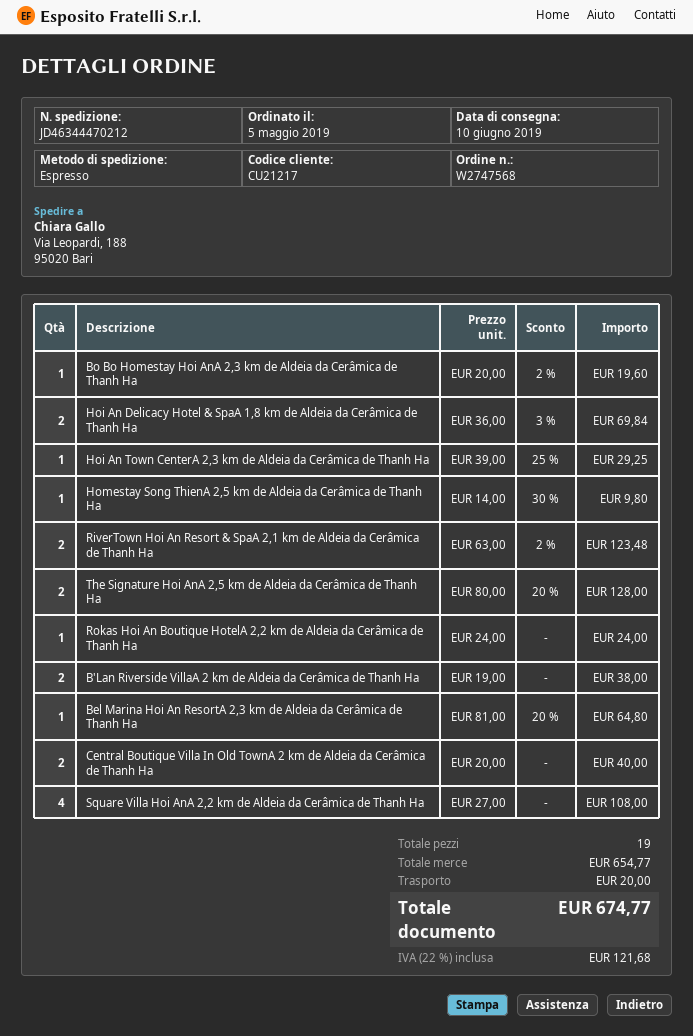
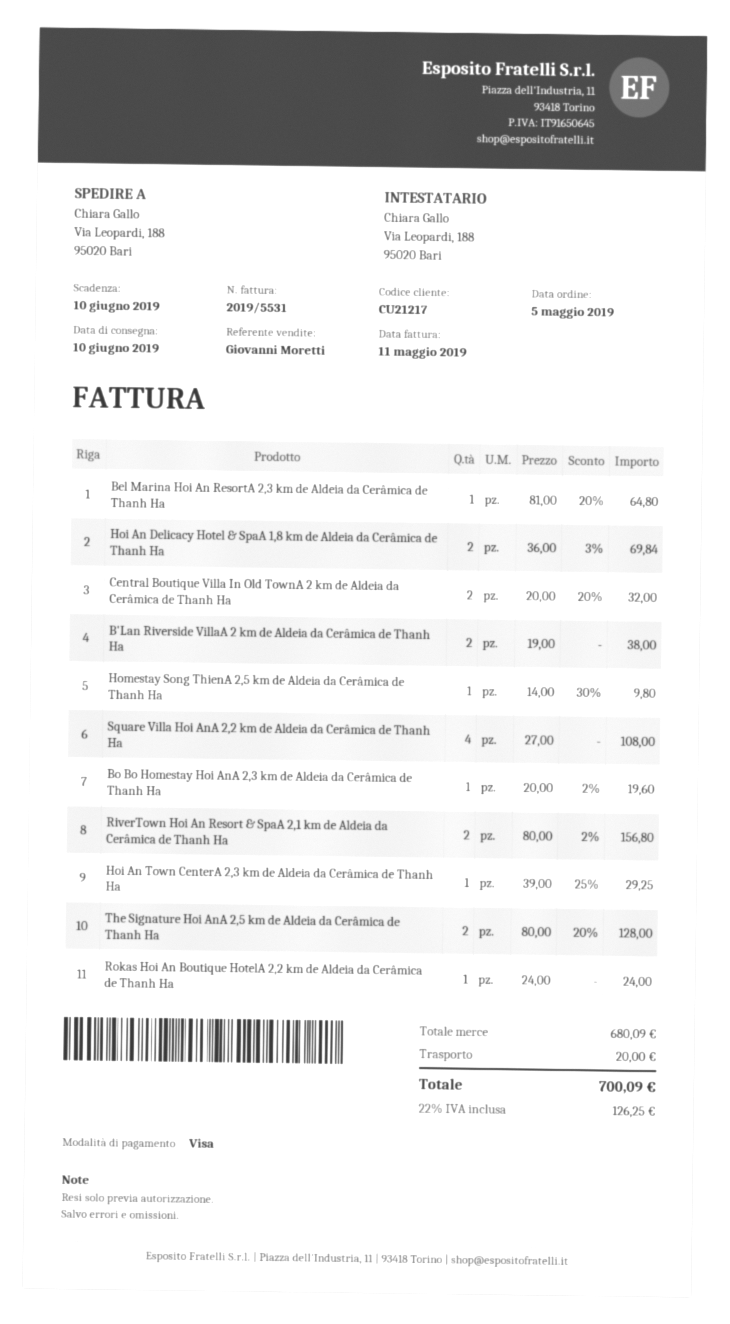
RiverTown Hoi An Resort & SpaA 2,1 km de Aldeia da Cerâmica de Thanh Ha: 2 x 63.00 - 2% = 123.48 -> 2 x 80.00 - 2% = 156.80
Central Boutique Villa In Old TownA 2 km de Aldeia da Cerâmica de Thanh Ha: 2 x 20.00 = 40.00 -> 2 x 20.00 - 20% = 32.00
subtotal: 654.77 -> 680.09
tax: 22% = 121.68 -> 22% = 126.25
total: 674.77 -> 700.09

